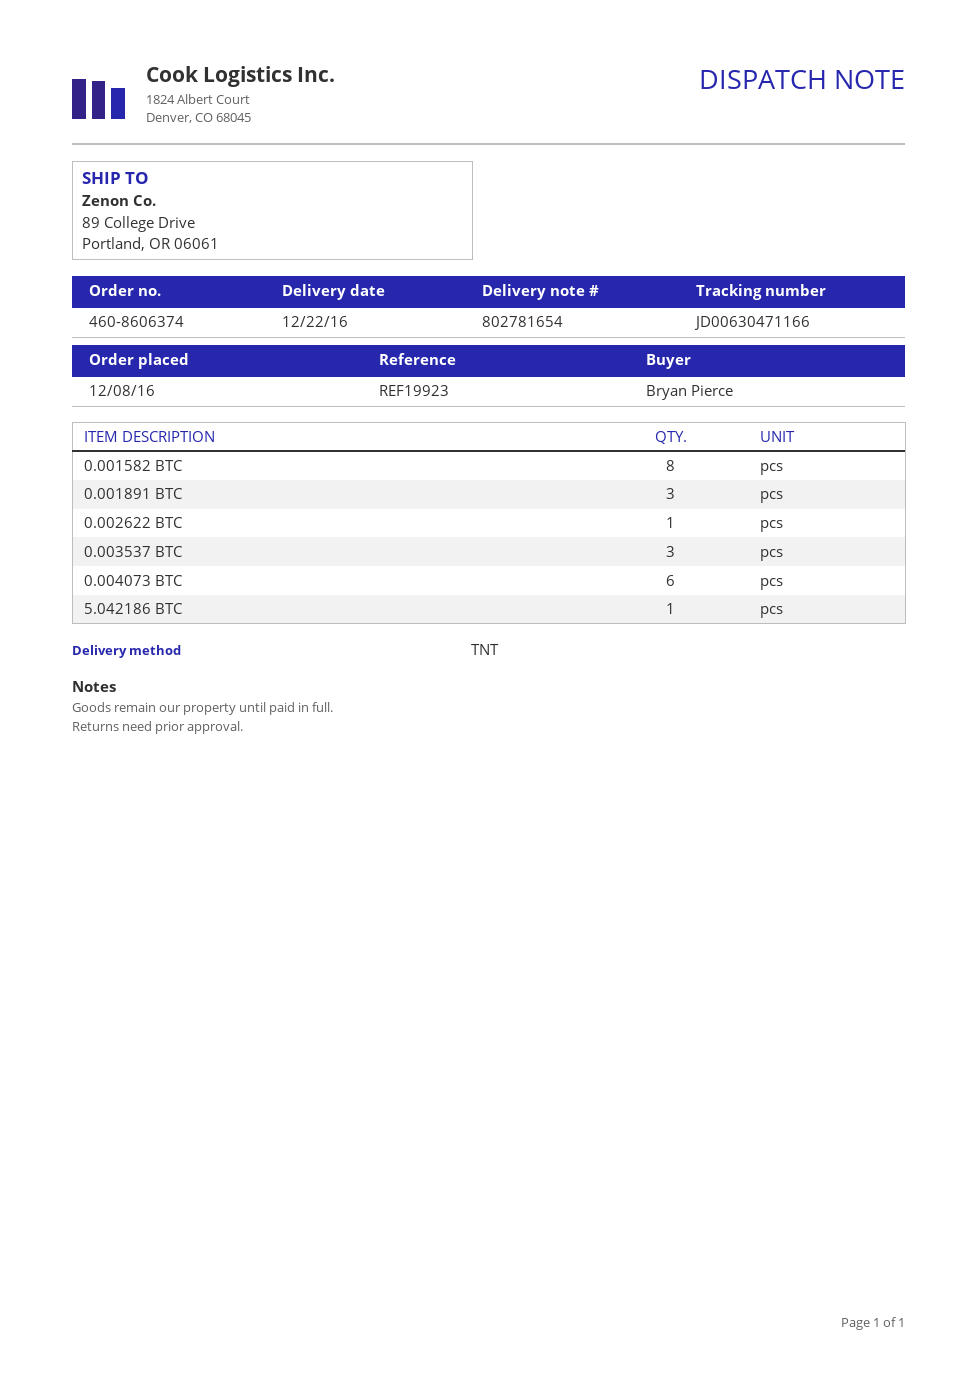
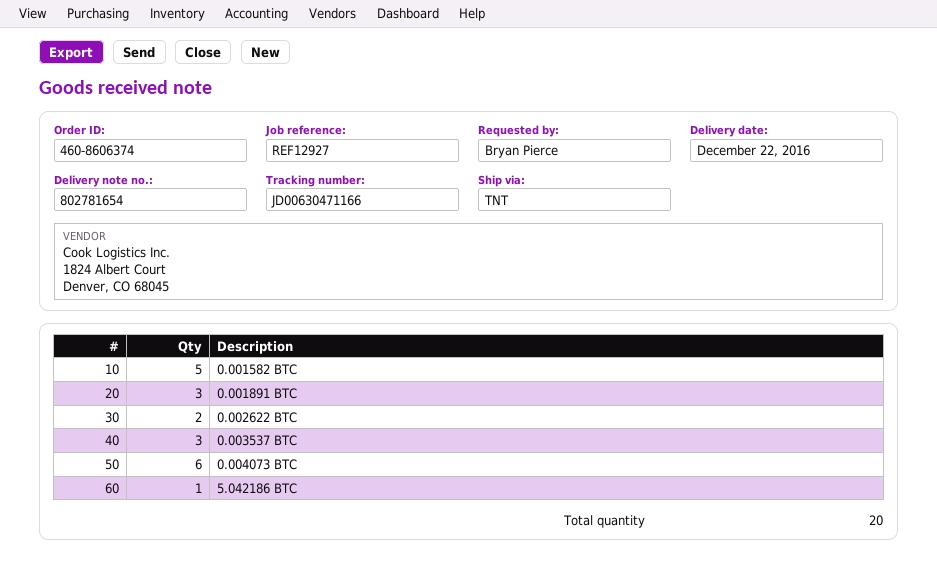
reference: REF19923 -> REF12927
0.001582 BTC: 8 -> 5
0.002622 BTC: 1 -> 2

